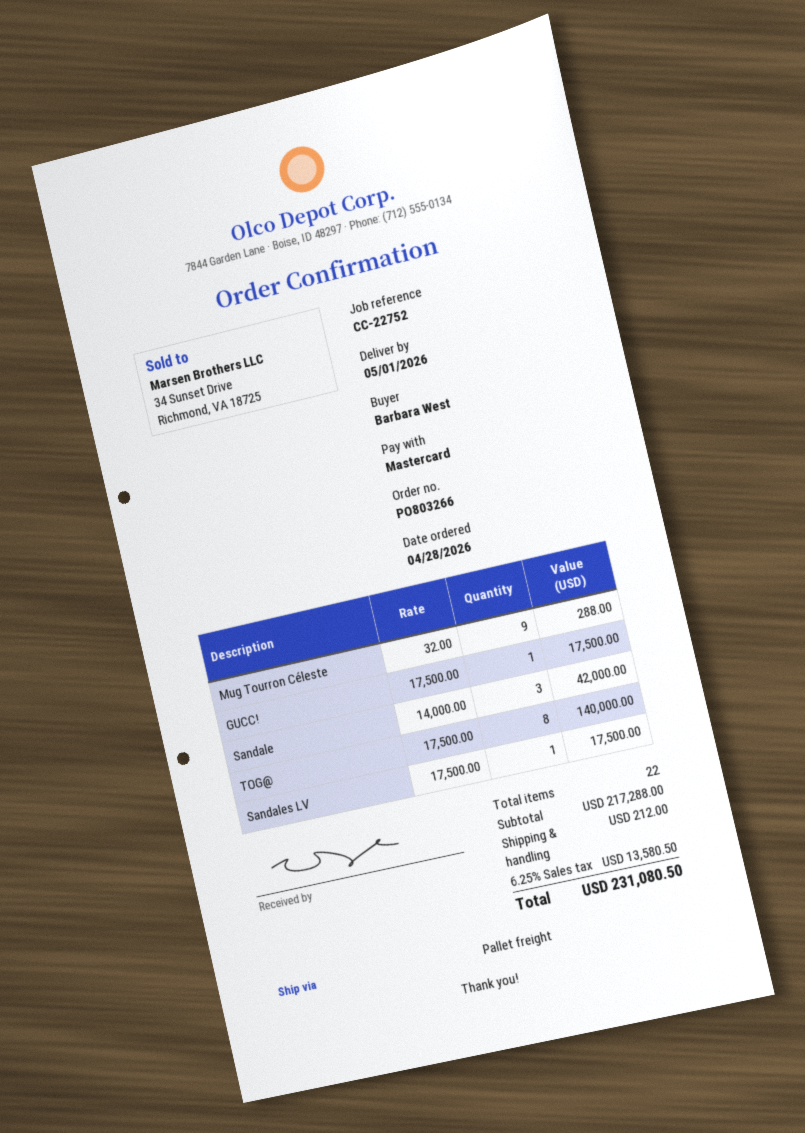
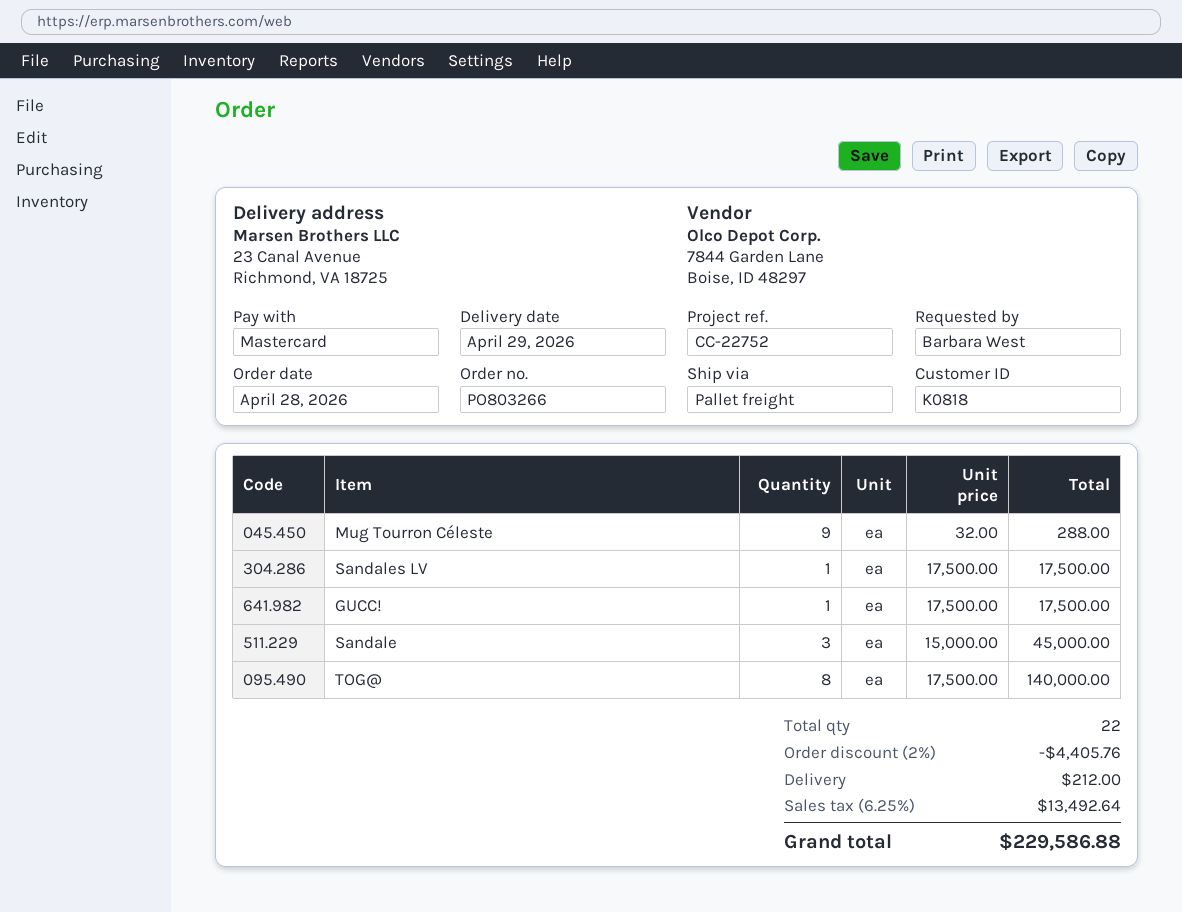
delivery date: 2026-05-01 -> 2026-04-29
Sandale: 3 x 14000.00 = 42000.00 -> 3 x 15000.00 = 45000.00
discount: none -> 2% = 4405.76
tax: 6.25% = 13580.50 -> 6.25% = 13492.64
total: 231080.50 -> 229586.88

